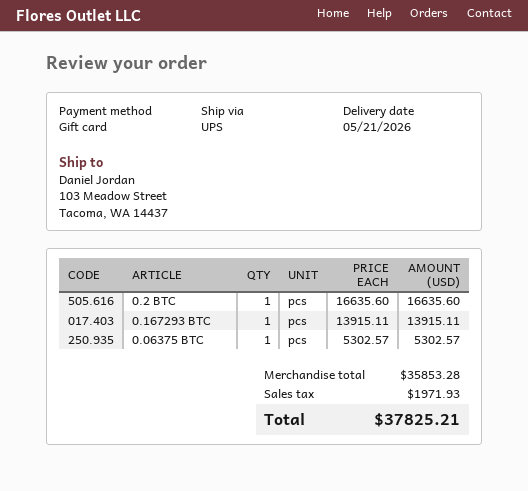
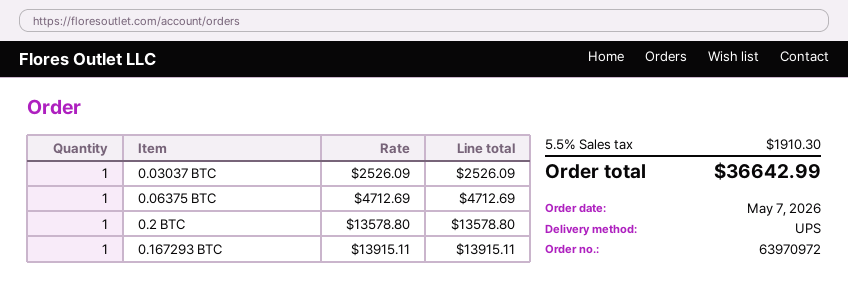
0.2 BTC: 1 x 16635.60 = 16635.60 -> 1 x 13578.80 = 13578.80
0.06375 BTC: 1 x 5302.57 = 5302.57 -> 1 x 4712.69 = 4712.69
0.03037 BTC: none -> 1 x 2526.09 = 2526.09
tax: 1971.93 -> 1910.30
total: 37825.21 -> 36642.99

